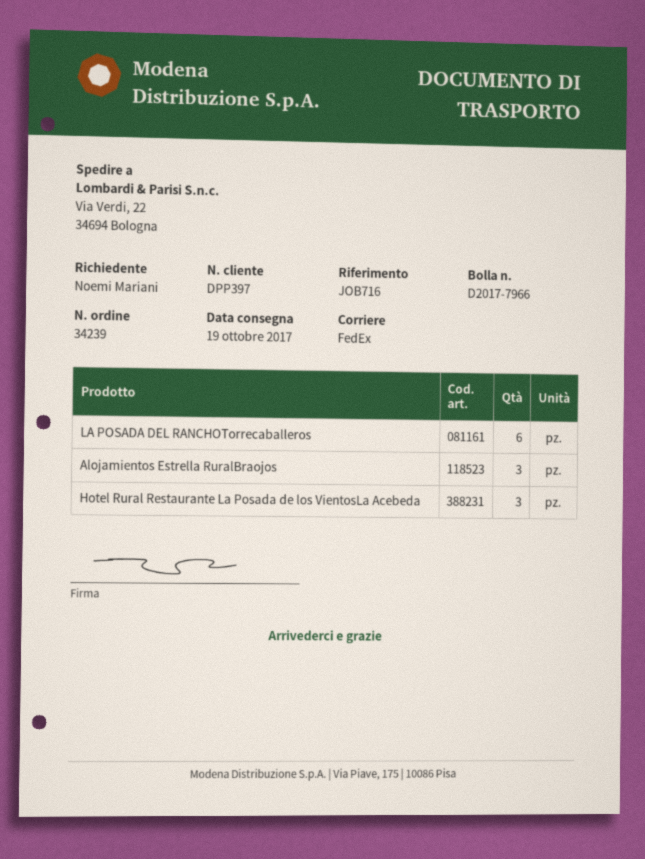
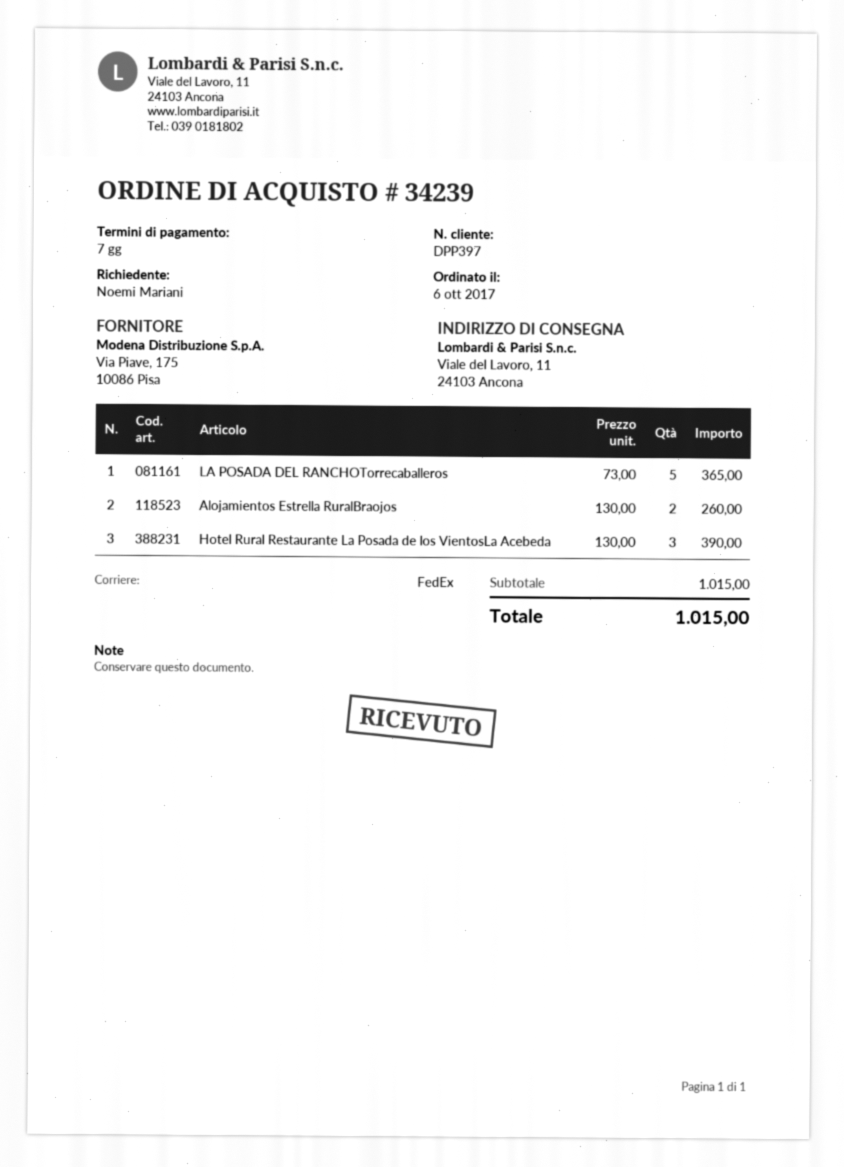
ship to: Via Verdi, 22, 34694 Bologna -> Viale del Lavoro, 11, 24103 Ancona
LA POSADA DEL RANCHOTorrecaballeros: 6 -> 5
Alojamientos Estrella RuralBraojos: 3 -> 2

